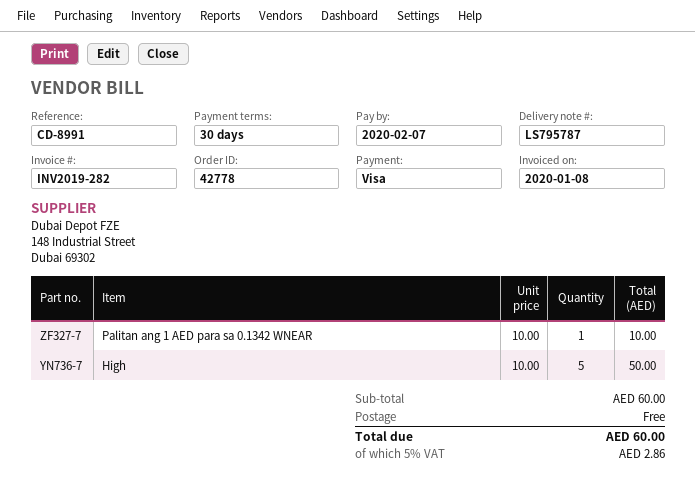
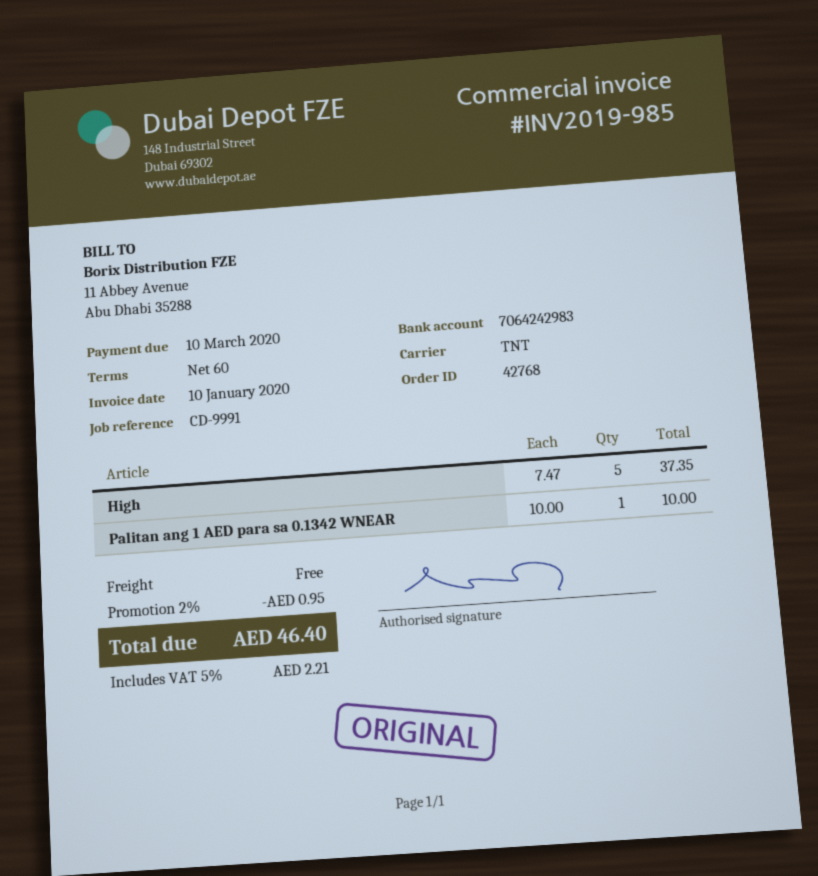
order number: 42778 -> 42768
invoice number: INV2019-282 -> INV2019-985
invoice date: 2020-01-08 -> 2020-01-10
payment terms: 30 days -> 60 days
due date: 2020-02-07 -> 2020-03-10
reference: CD-8991 -> CD-9991
High: 5 x 10.00 = 50.00 -> 5 x 7.47 = 37.35
discount: none -> 2% = 0.95
tax: 5% = 2.86 -> 5% = 2.21
total: 60.00 -> 46.40

